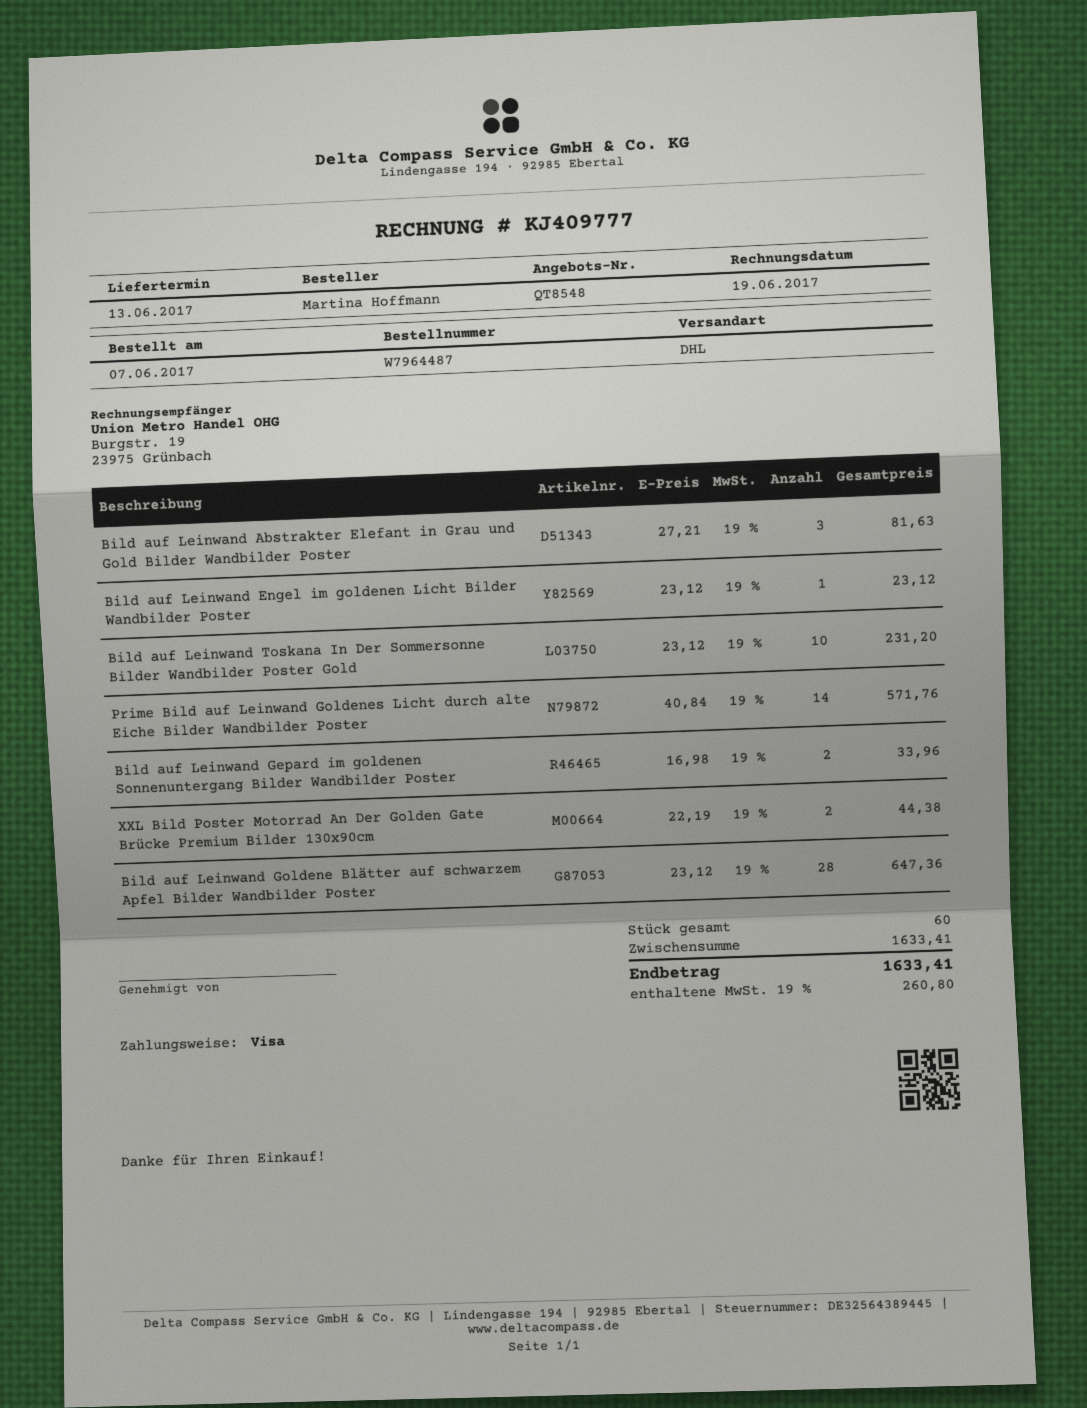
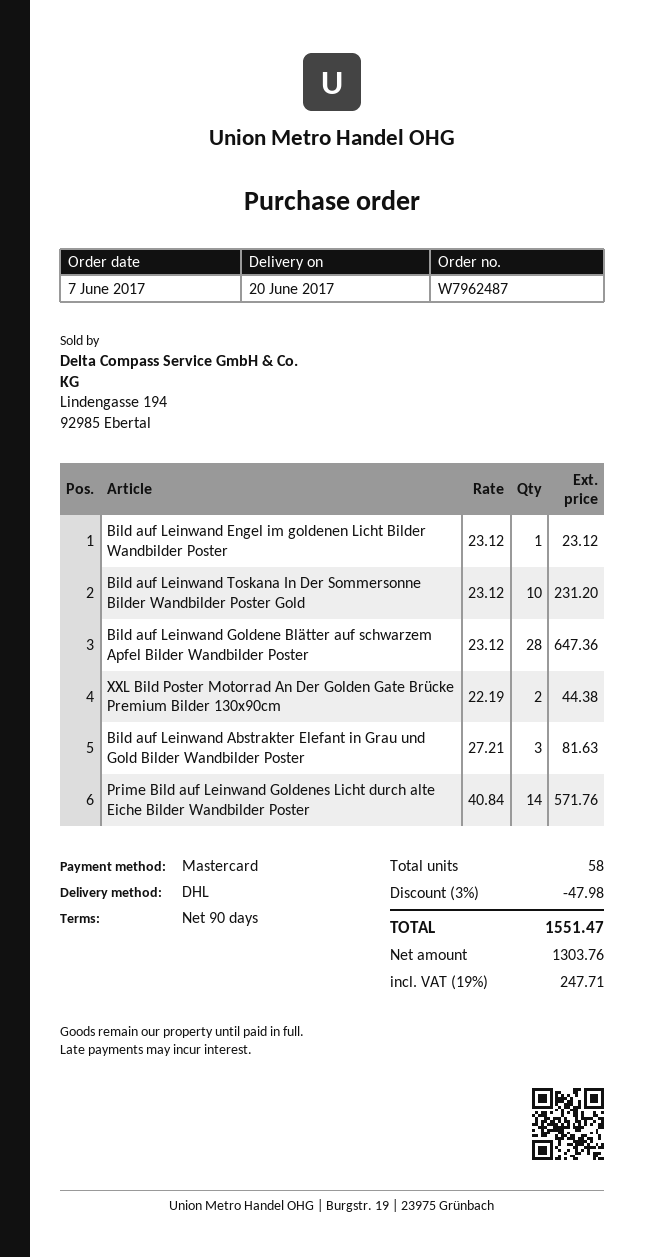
order number: W7964487 -> W7962487
delivery date: 2017-06-13 -> 2017-06-20
payment method: Visa -> Mastercard
Bild auf Leinwand Gepard im goldenen Sonnenuntergang Bilder Wandbilder Poster: 2 x 16.98 = 33.96 -> none
total quantity: 60 -> 58
discount: none -> 3% = 47.98
tax: 19% = 260.80 -> 19% = 247.71
total: 1633.41 -> 1551.47

